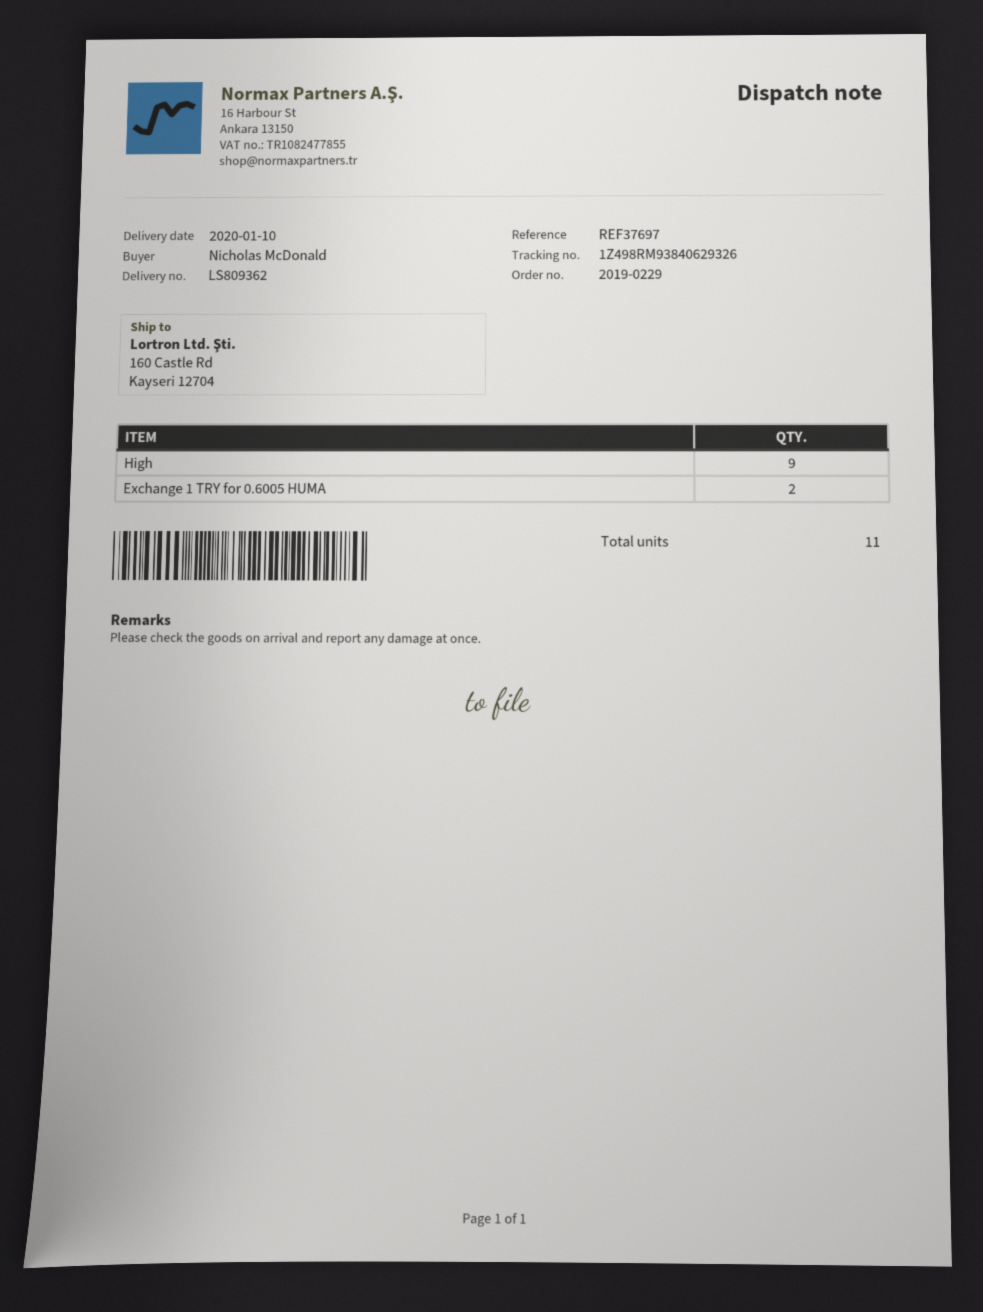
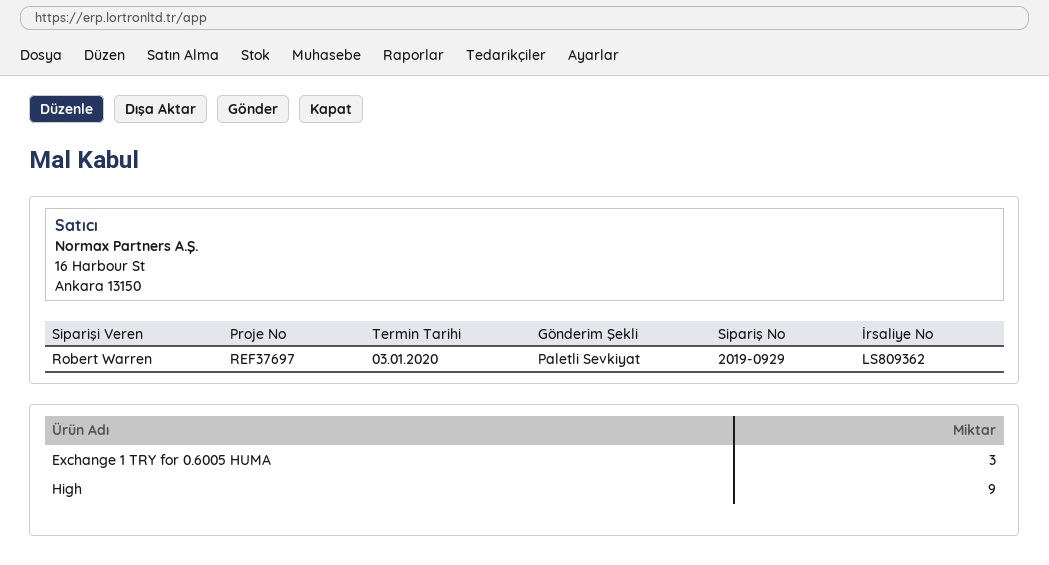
order number: 2019-0229 -> 2019-0929
delivery date: 2020-01-10 -> 2020-01-03
ordered by: Nicholas McDonald -> Robert Warren
Exchange 1 TRY for 0.6005 HUMA: 2 -> 3

